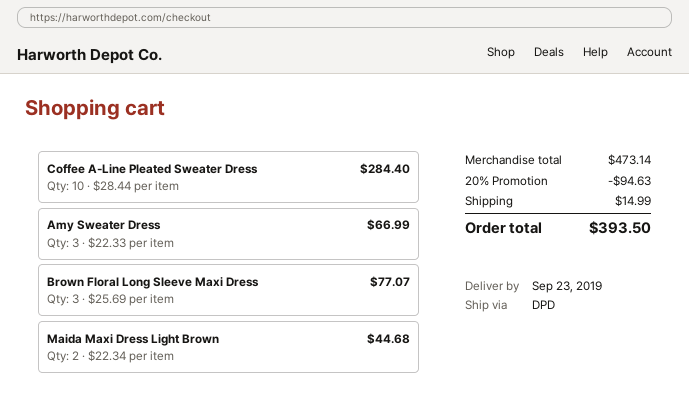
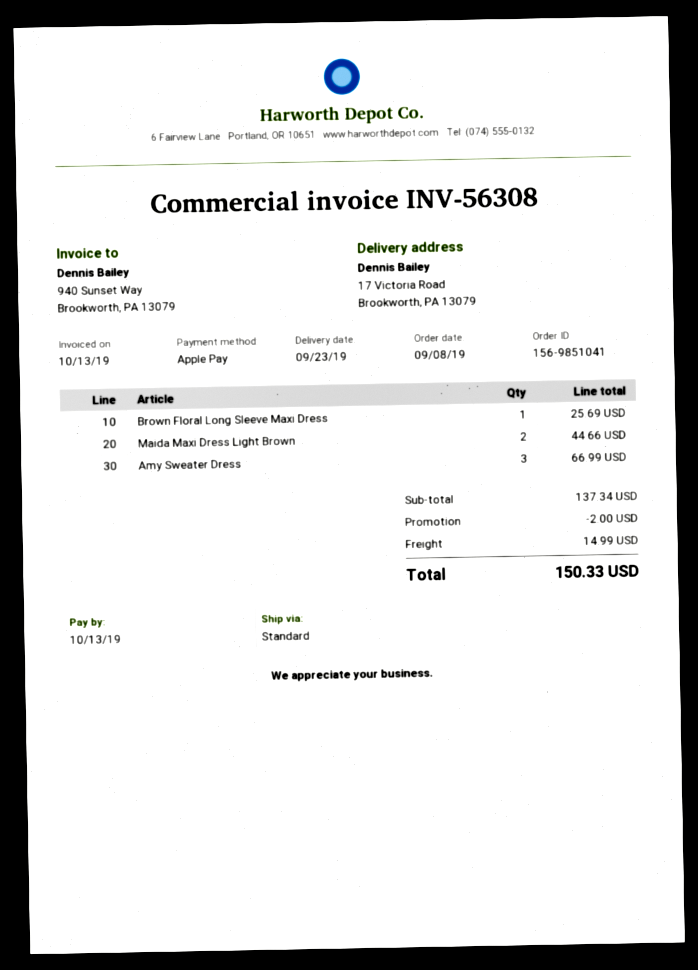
shipping method: DPD -> standard
Coffee A-Line Pleated Sweater Dress: 10 for 284.40 -> none
Brown Floral Long Sleeve Maxi Dress: 3 for 77.07 -> 1 for 25.69
Maida Maxi Dress Light Brown: 2 for 44.68 -> 2 for 44.66
subtotal: 473.14 -> 137.34
discount: 94.63 -> 2.00
total: 393.50 -> 150.33

